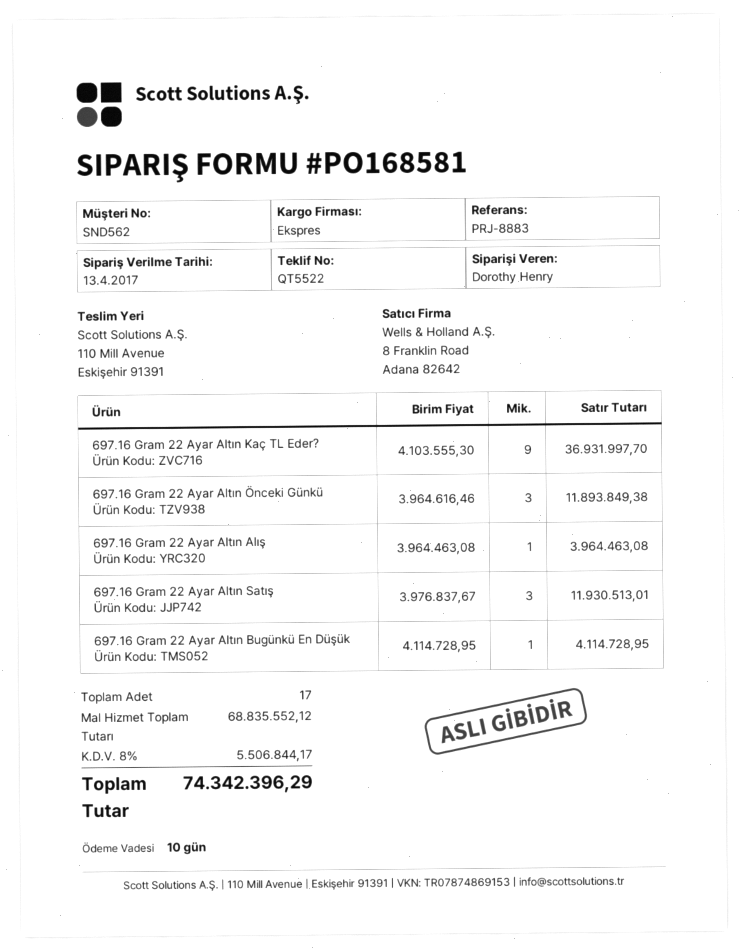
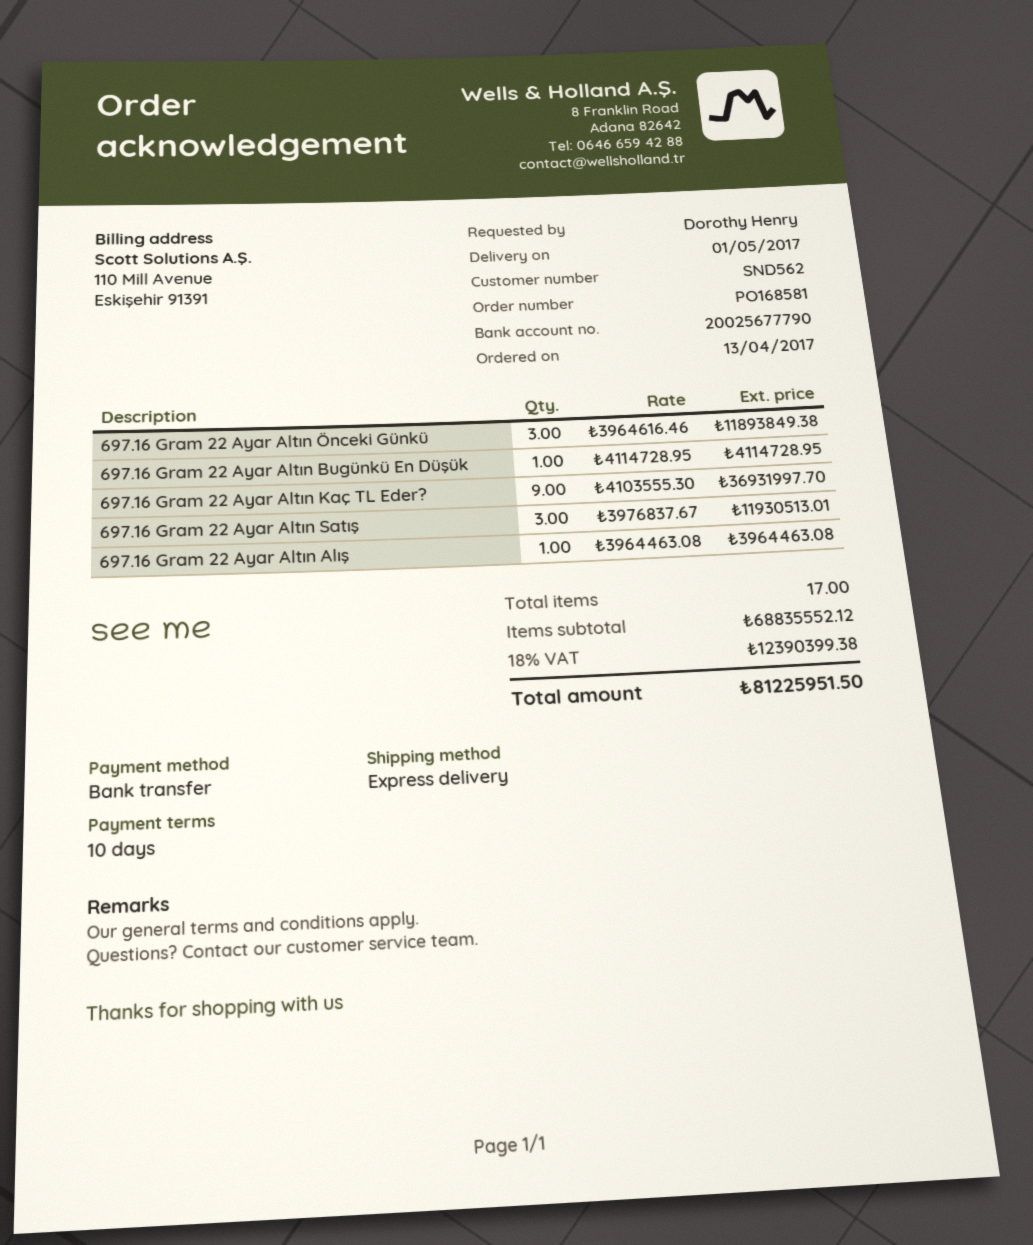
tax: 8% = 5506844.17 -> 18% = 12390399.38
total: 74342396.29 -> 81225951.50

